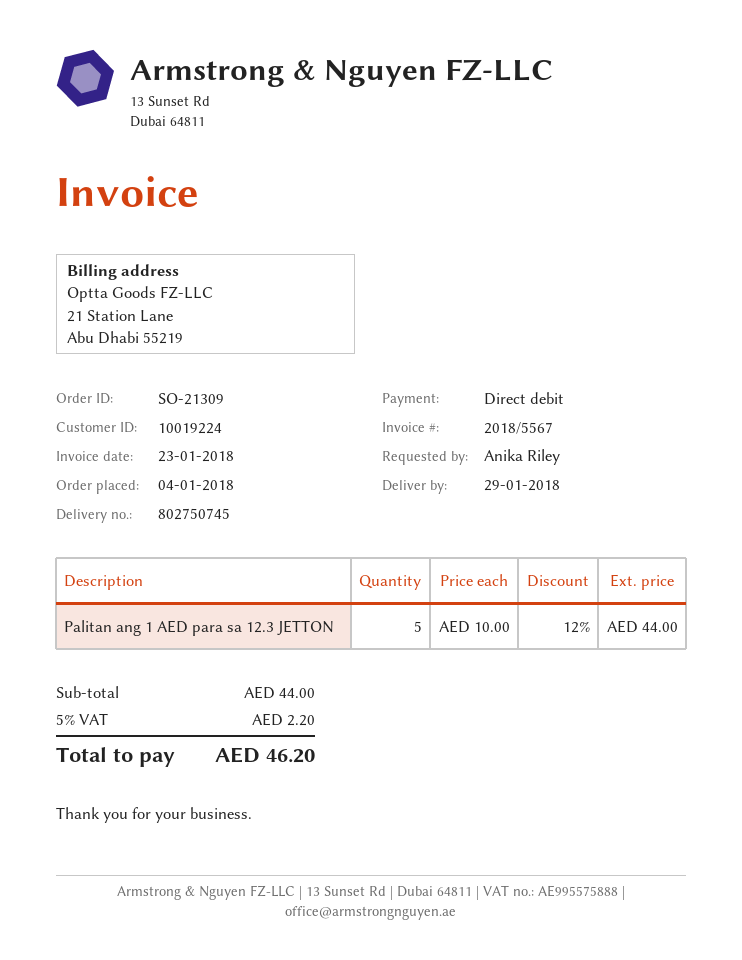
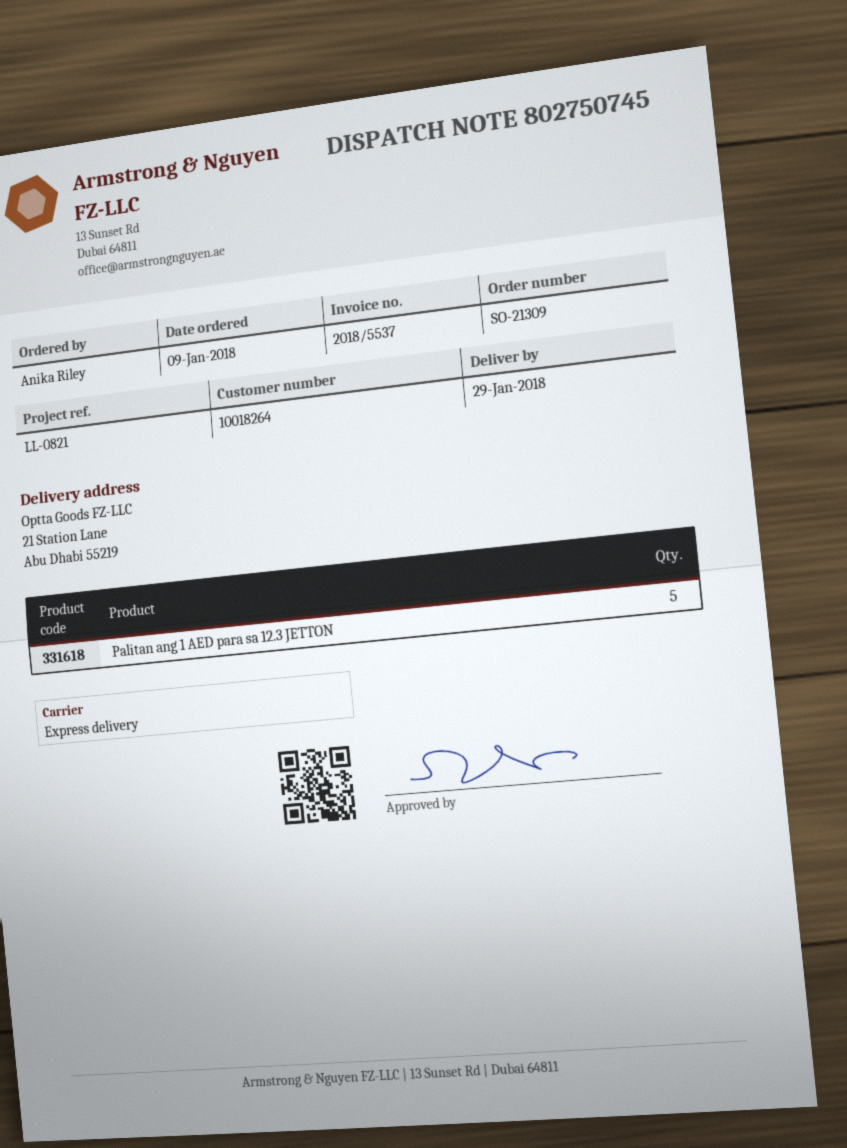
order date: 2018-01-04 -> 2018-01-09
invoice number: 2018/5567 -> 2018/5537
customer number: 10019224 -> 10018264

